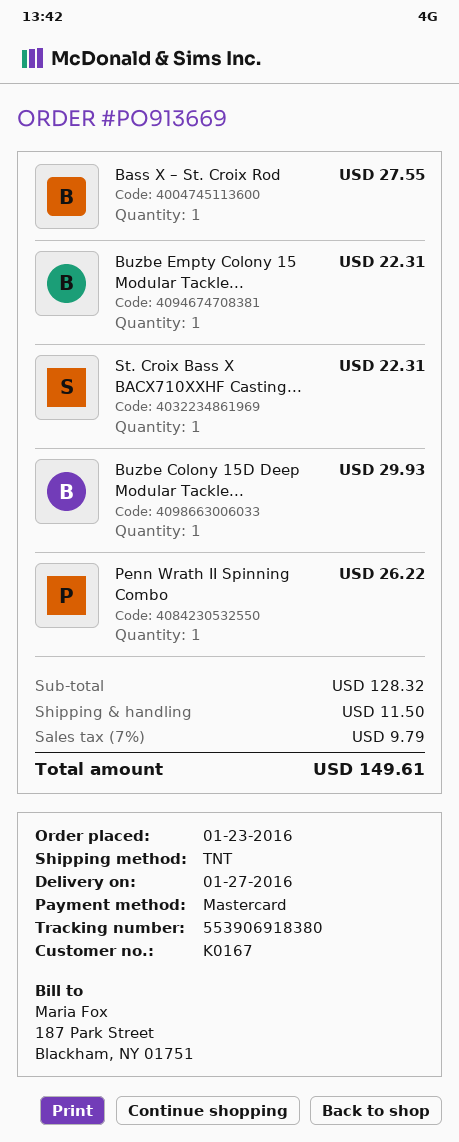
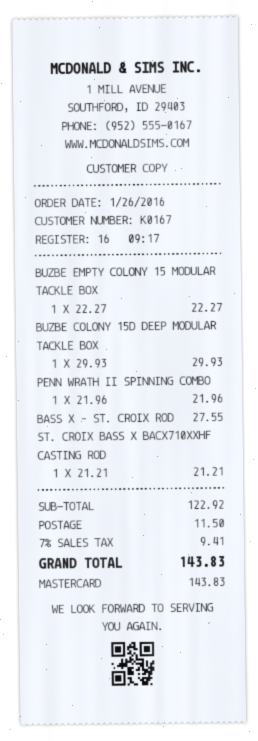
order date: 2016-01-23 -> 2016-01-26
Buzbe Empty Colony 15 Modular Tackle...: 1 for 22.31 -> 1 for 22.27
St. Croix Bass X BACX710XXHF Casting...: 1 for 22.31 -> 1 for 21.21
Penn Wrath II Spinning Combo: 1 for 26.22 -> 1 for 21.96
subtotal: 128.32 -> 122.92
tax: 7% = 9.79 -> 7% = 9.41
total: 149.61 -> 143.83

